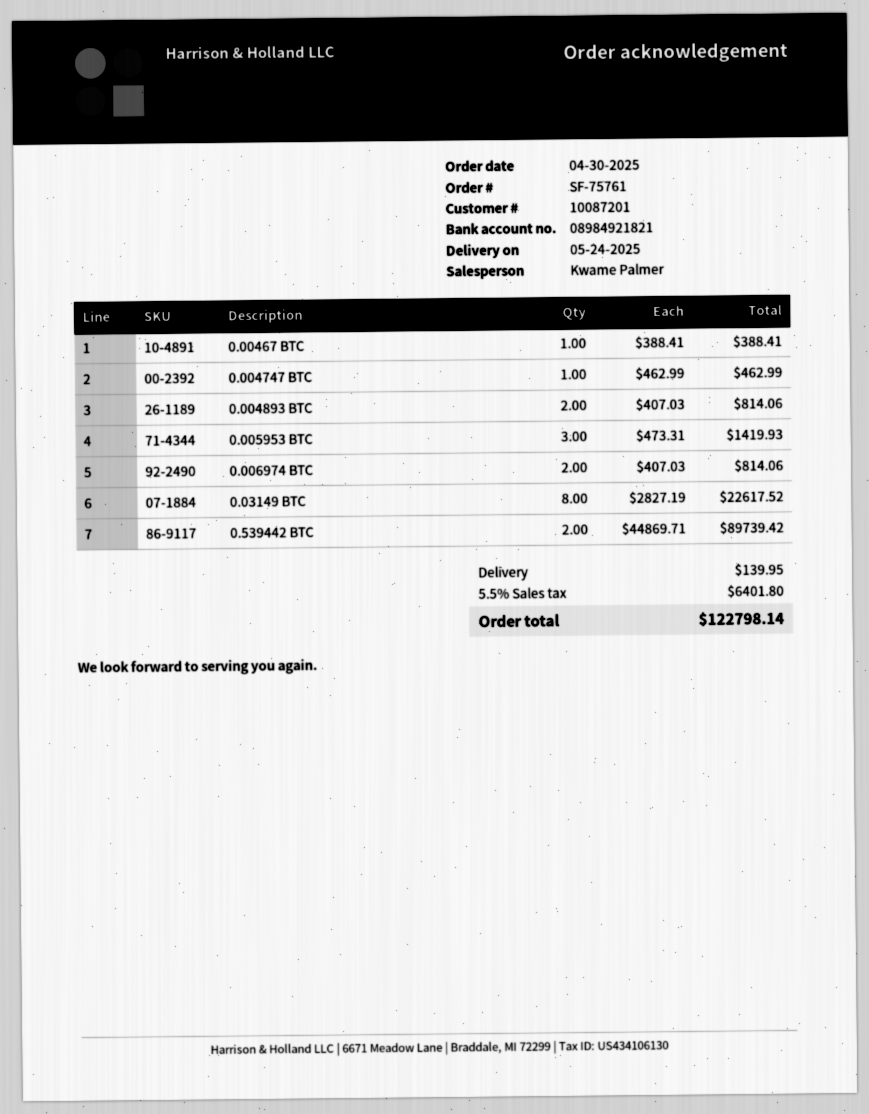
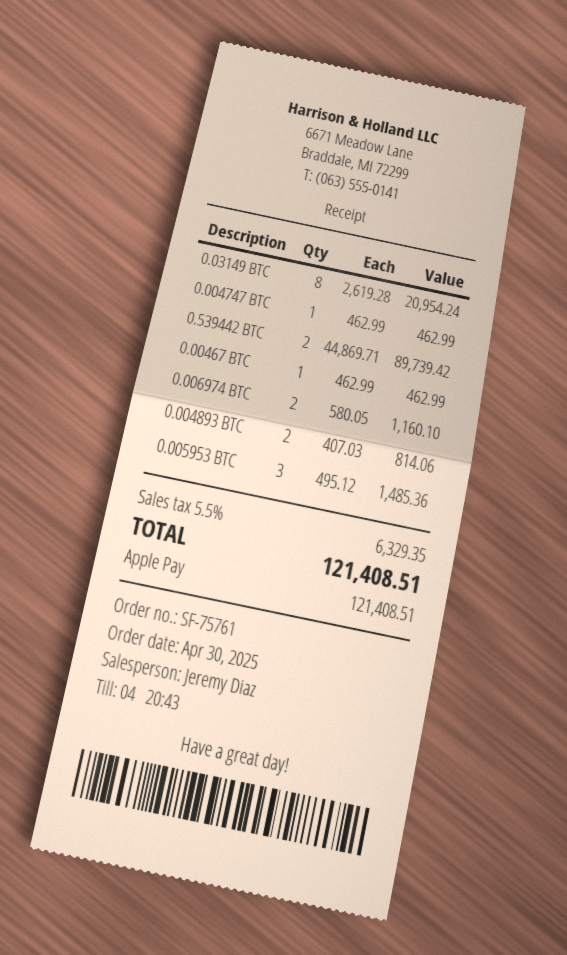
sales rep: Kwame Palmer -> Jeremy Diaz
0.00467 BTC: 1 x 388.41 = 388.41 -> 1 x 462.99 = 462.99
0.005953 BTC: 3 x 473.31 = 1419.93 -> 3 x 495.12 = 1485.36
0.006974 BTC: 2 x 407.03 = 814.06 -> 2 x 580.05 = 1160.10
0.03149 BTC: 8 x 2827.19 = 22617.52 -> 8 x 2619.28 = 20954.24
shipping: 139.95 -> none
tax: 5.5% = 6401.80 -> 5.5% = 6329.35
total: 122798.14 -> 121408.51

